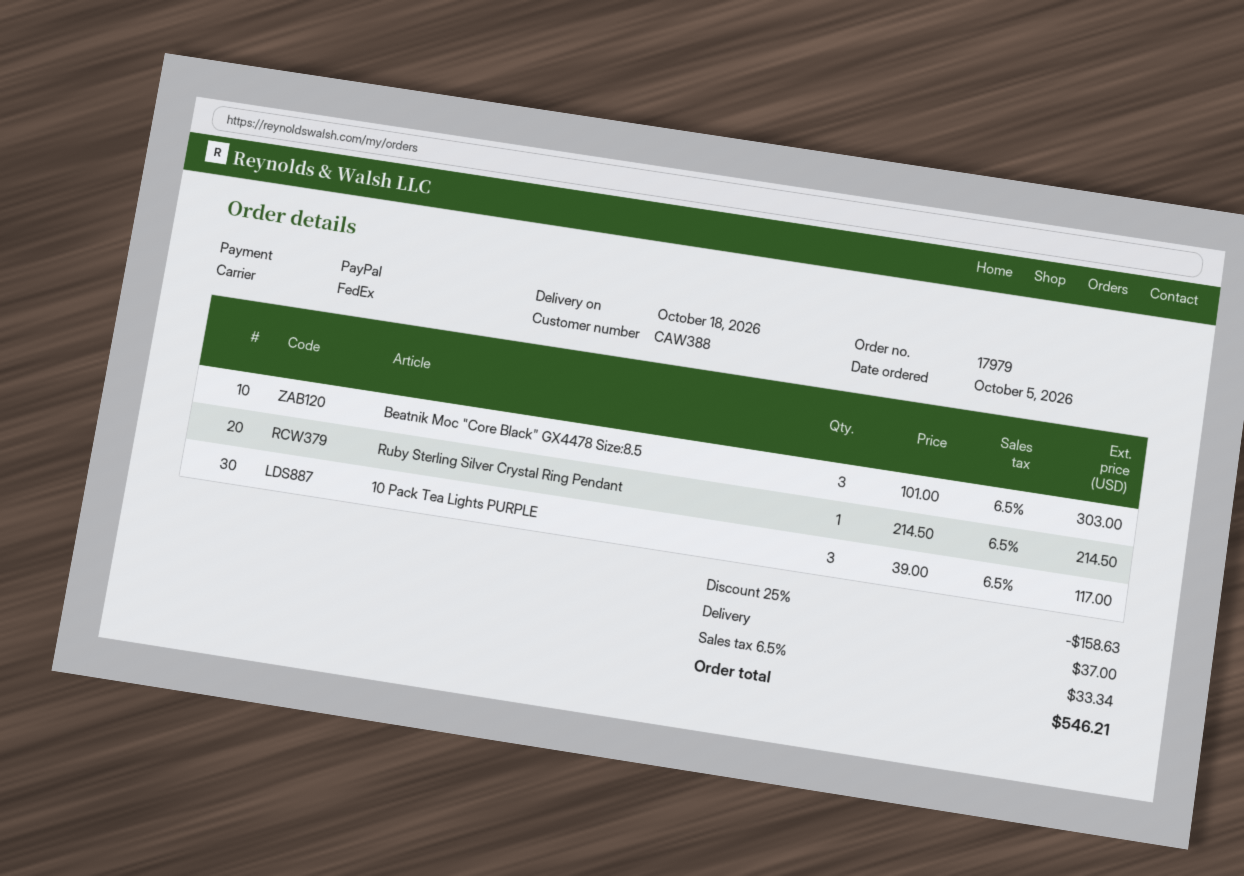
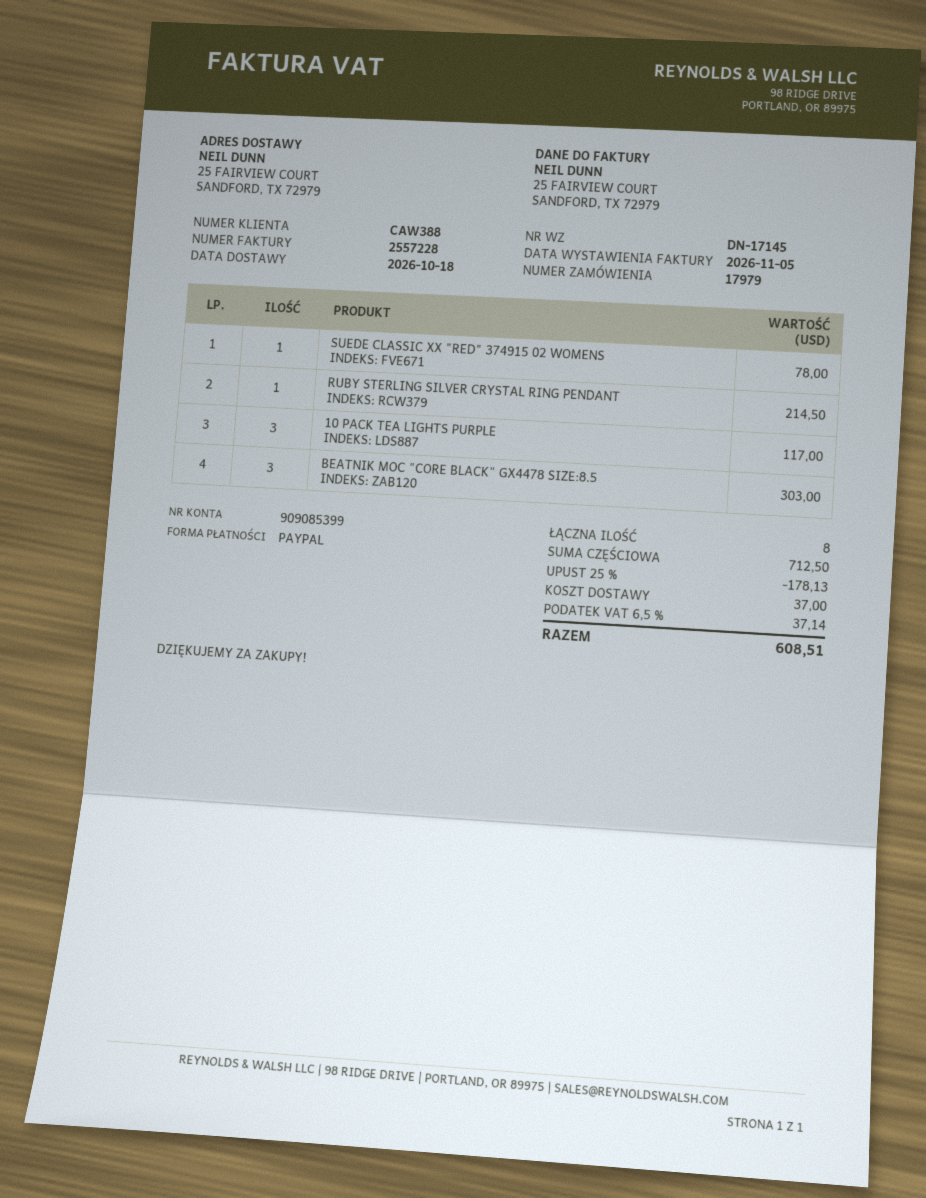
SUEDE CLASSIC XX "RED" 374915 02 WOMENS: none -> 1 for 78.00
discount: 25% = 158.63 -> 25% = 178.13
tax: 6.5% = 33.34 -> 6.5% = 37.14
total: 546.21 -> 608.51

